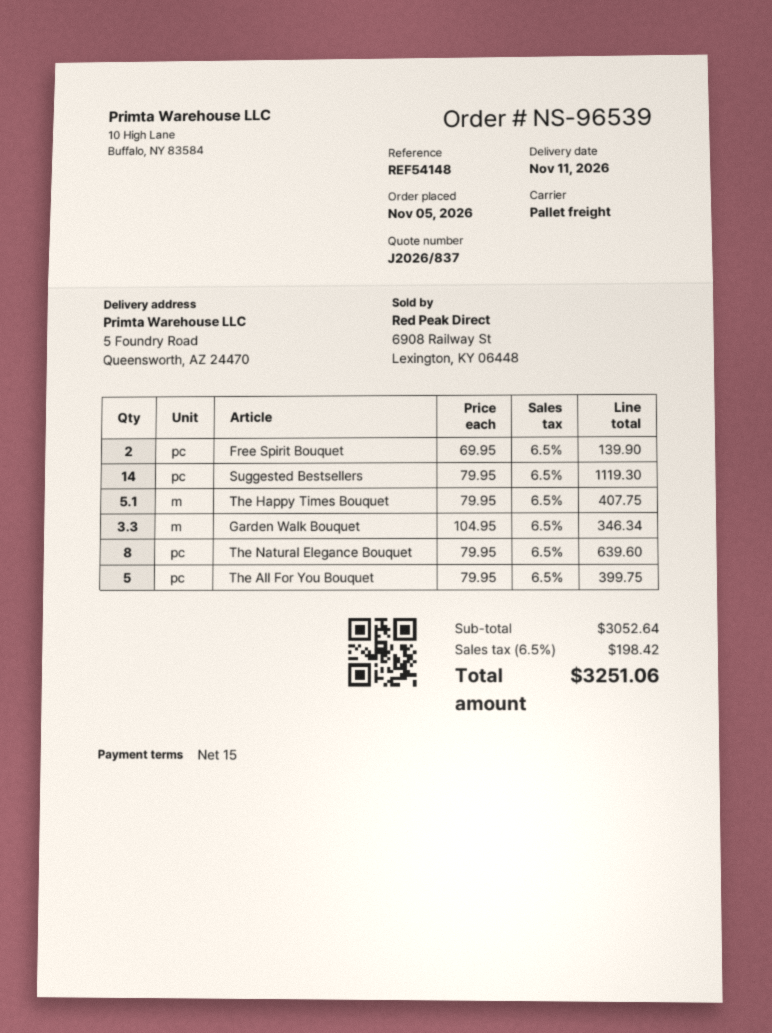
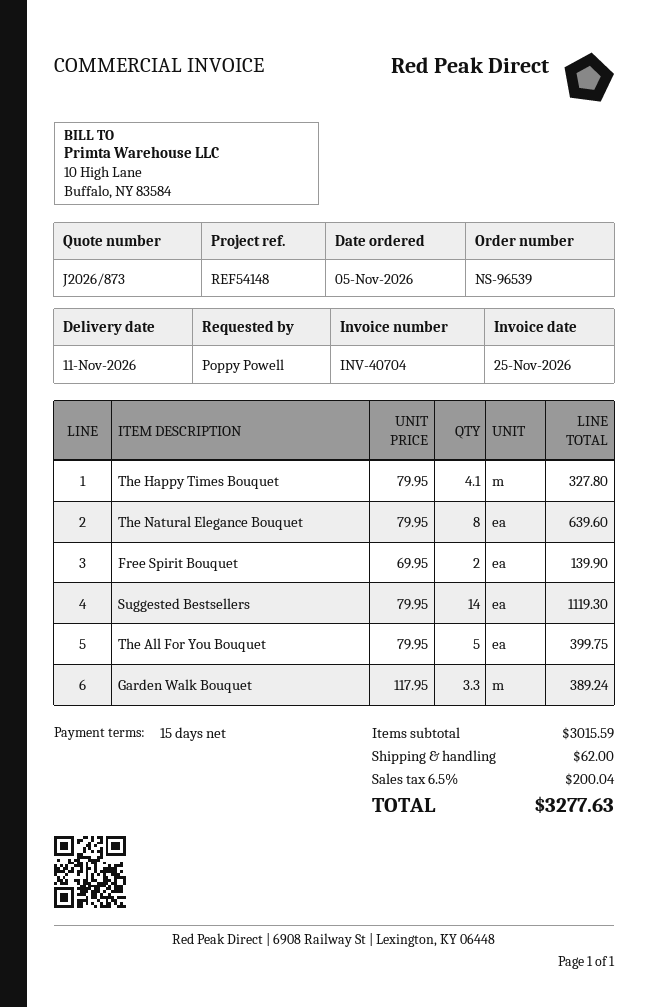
quote number: J2026/837 -> J2026/873
The Happy Times Bouquet: 5.1 x 79.95 = 407.75 -> 4.1 x 79.95 = 327.80
Garden Walk Bouquet: 3.3 x 104.95 = 346.34 -> 3.3 x 117.95 = 389.24
subtotal: 3052.64 -> 3015.59
shipping: none -> 62.00
tax: 6.5% = 198.42 -> 6.5% = 200.04
total: 3251.06 -> 3277.63

